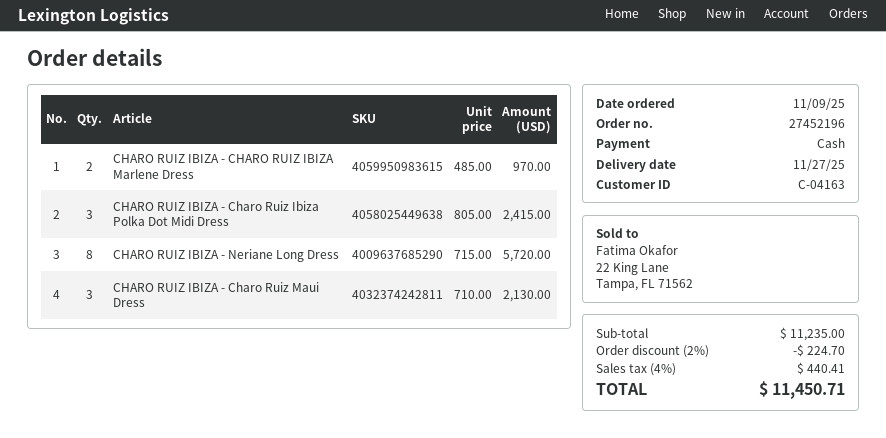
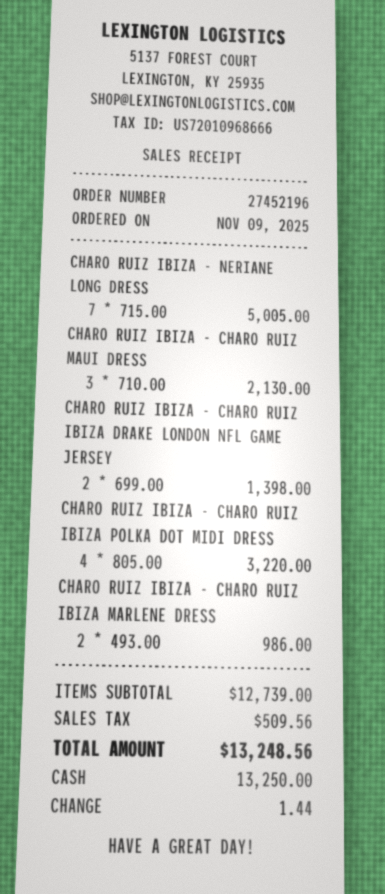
CHARO RUIZ IBIZA - CHARO RUIZ IBIZA Marlene Dress: 2 x 485.00 = 970.00 -> 2 x 493.00 = 986.00
CHARO RUIZ IBIZA - Charo Ruiz Ibiza Polka Dot Midi Dress: 3 x 805.00 = 2415.00 -> 4 x 805.00 = 3220.00
CHARO RUIZ IBIZA - Neriane Long Dress: 8 x 715.00 = 5720.00 -> 7 x 715.00 = 5005.00
CHARO RUIZ IBIZA - CHARO RUIZ IBIZA DRAKE LONDON NFL GAME JERSEY: none -> 2 x 699.00 = 1398.00
subtotal: 11235.00 -> 12739.00
discount: 2% = 224.70 -> none
tax: 440.41 -> 509.56
total: 11450.71 -> 13248.56

